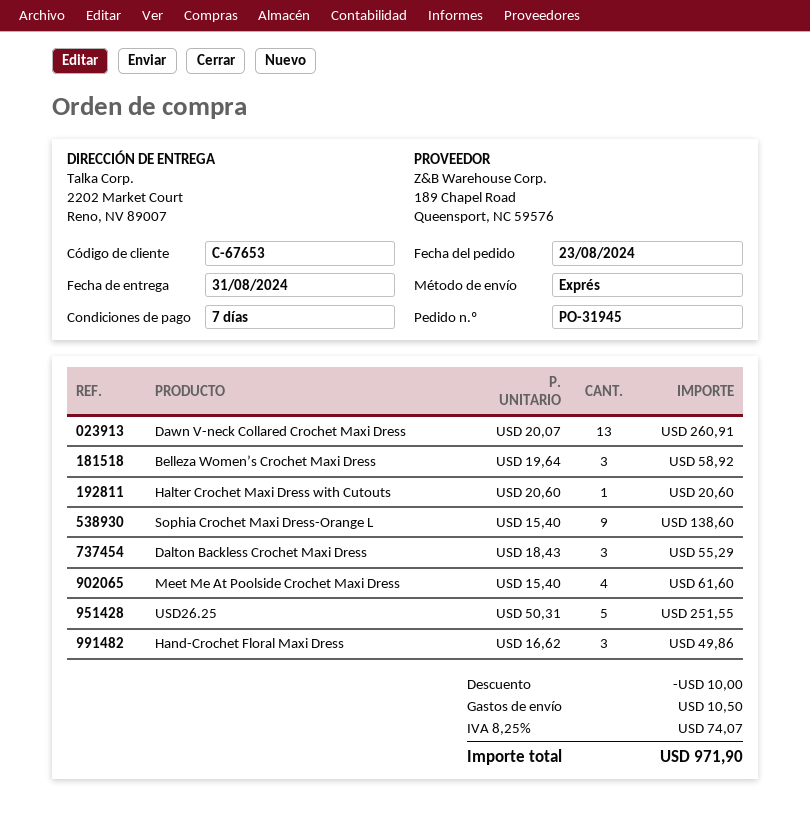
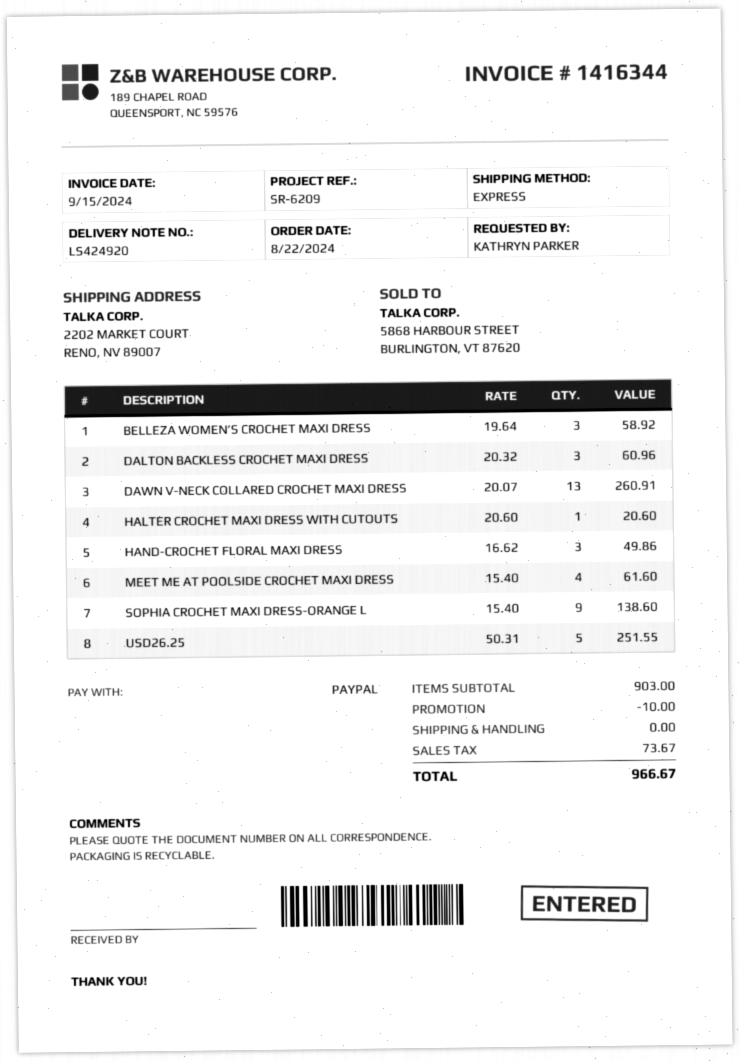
order date: 2024-08-23 -> 2024-08-22
Dalton Backless Crochet Maxi Dress: 3 x 18.43 = 55.29 -> 3 x 20.32 = 60.96
shipping: 10.50 -> 0.00
tax: 74.07 -> 73.67
total: 971.90 -> 966.67

